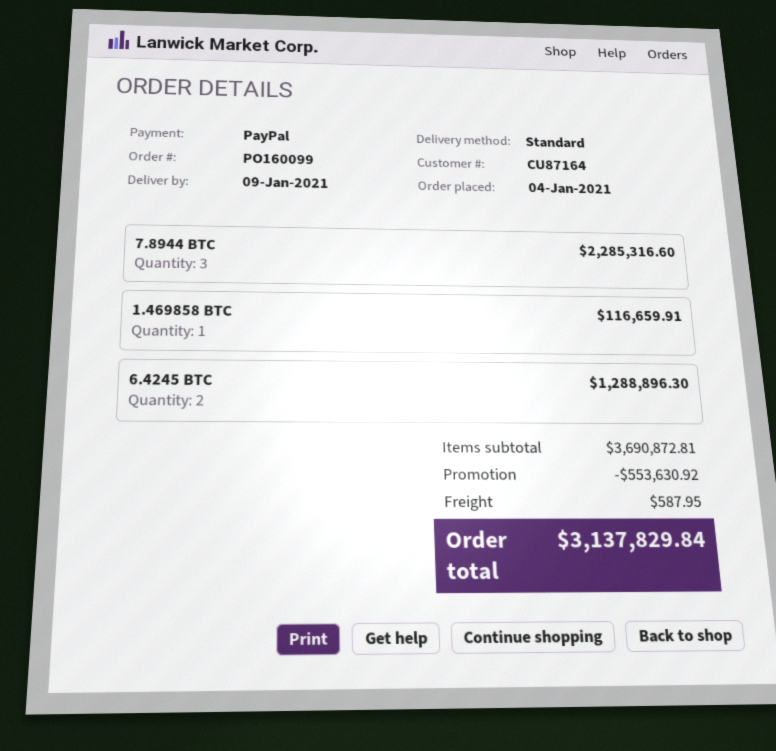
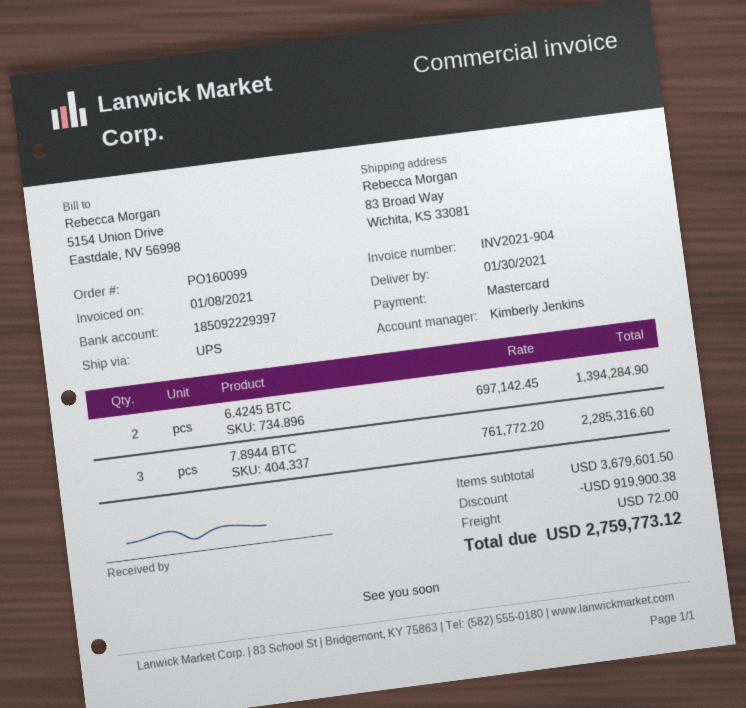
delivery date: 2021-01-09 -> 2021-01-30
payment method: PayPal -> Mastercard
shipping method: standard -> UPS
1.469858 BTC: 1 for 116659.91 -> none
6.4245 BTC: 2 for 1288896.30 -> 2 for 1394284.90
subtotal: 3690872.81 -> 3679601.50
discount: 553630.92 -> 919900.38
shipping: 587.95 -> 72.00
total: 3137829.84 -> 2759773.12

